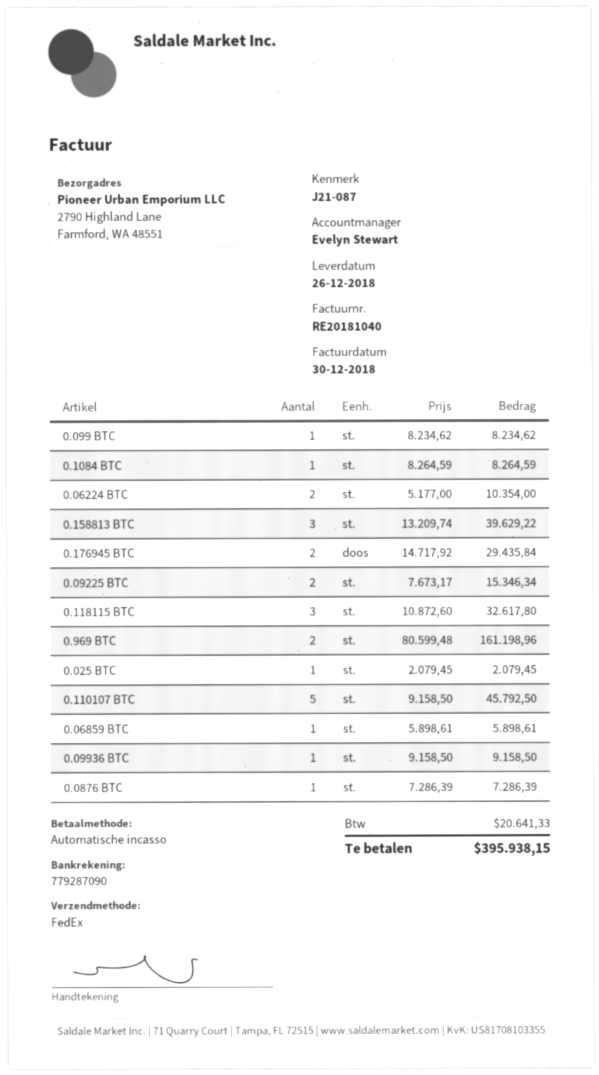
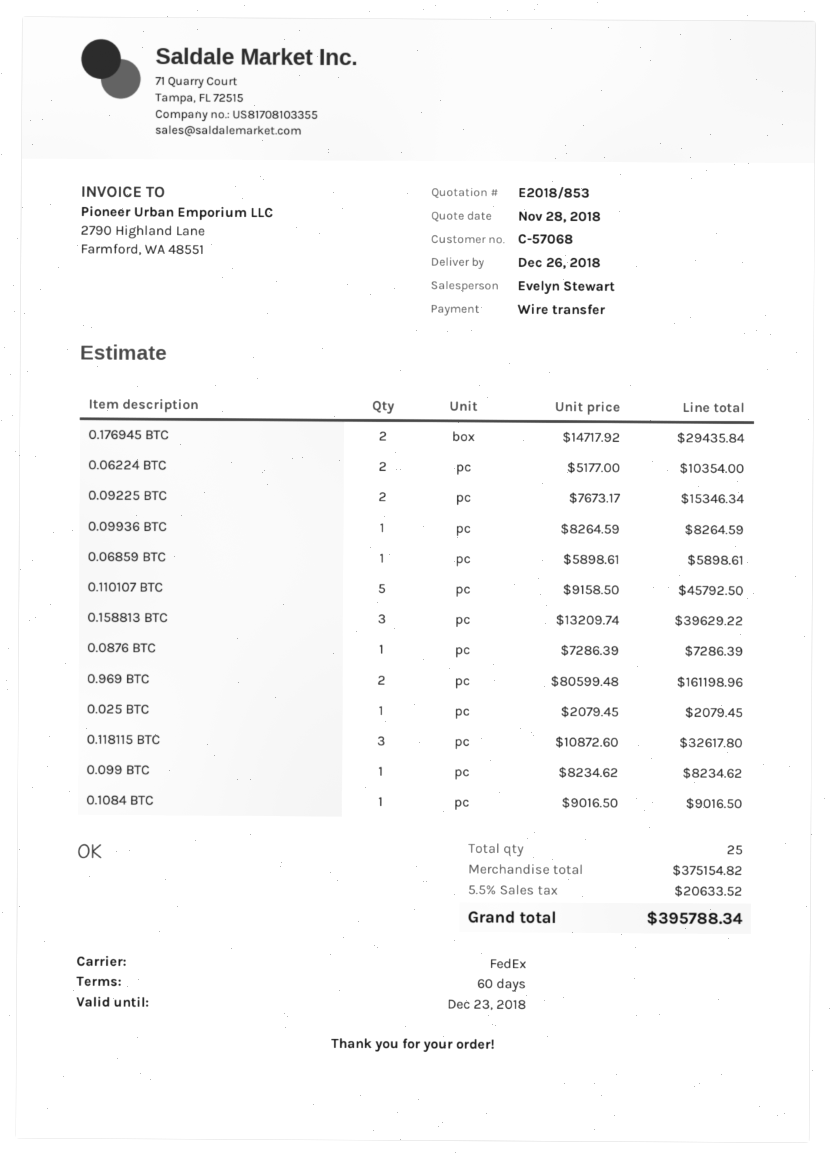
payment method: direct debit -> bank transfer
0.1084 BTC: 1 x 8264.59 = 8264.59 -> 1 x 9016.50 = 9016.50
0.09936 BTC: 1 x 9158.50 = 9158.50 -> 1 x 8264.59 = 8264.59
tax: 20641.33 -> 20633.52
total: 395938.15 -> 395788.34

